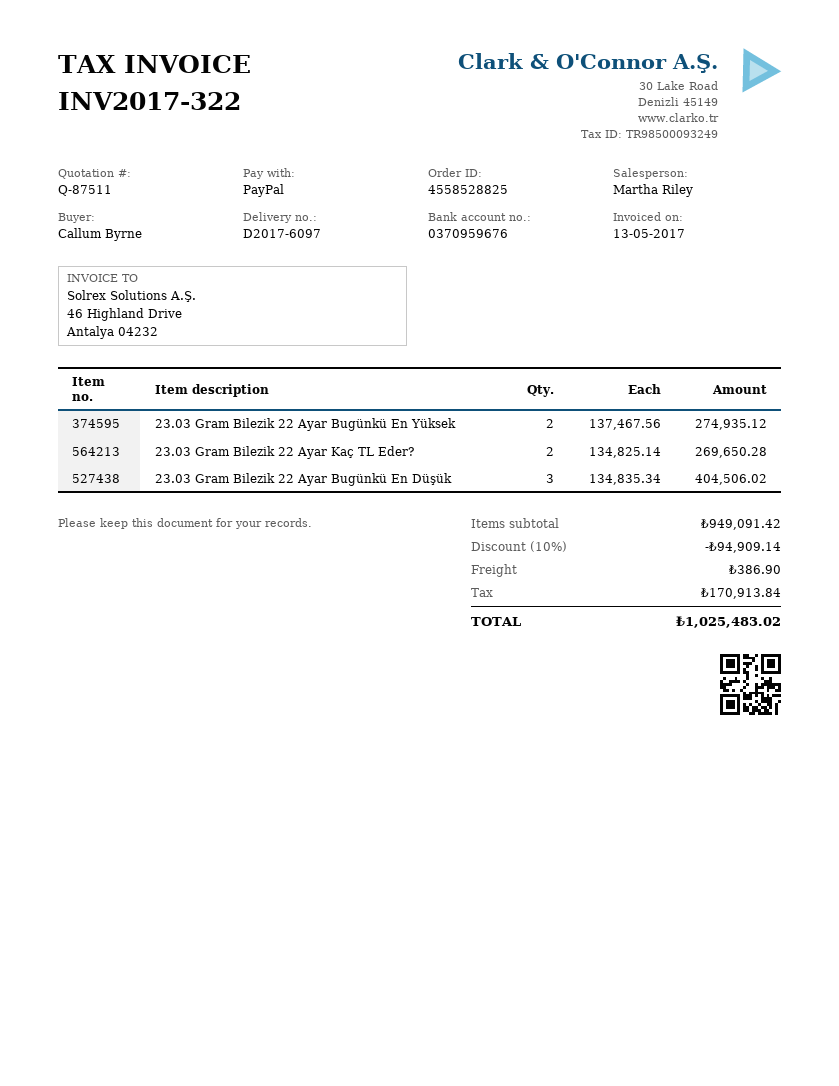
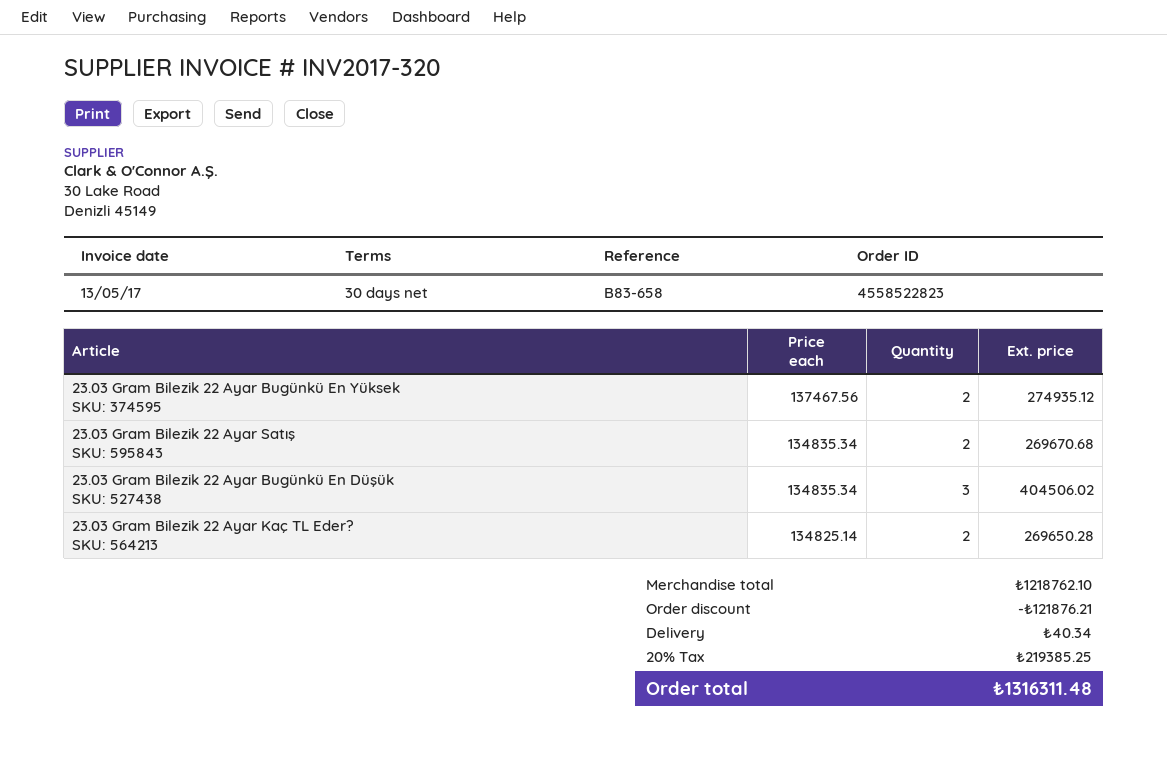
order number: 4558528825 -> 4558522823
invoice number: INV2017-322 -> INV2017-320
23.03 Gram Bilezik 22 Ayar Satış: none -> 2 x 134835.34 = 269670.68
subtotal: 949091.42 -> 1218762.10
discount: 94909.14 -> 121876.21
shipping: 386.90 -> 40.34
tax: 170913.84 -> 219385.25
total: 1025483.02 -> 1316311.48

